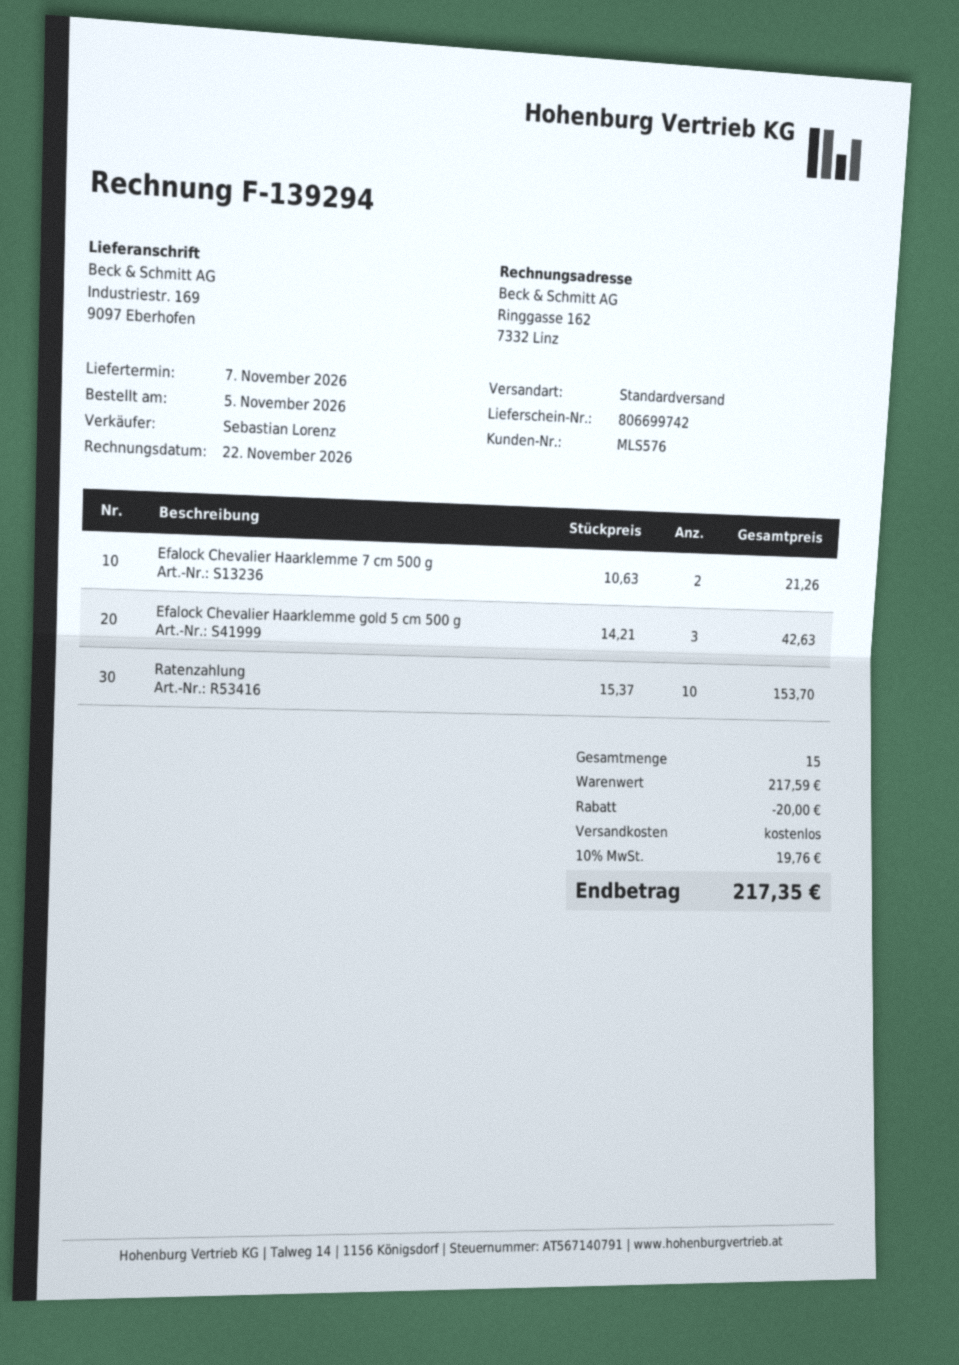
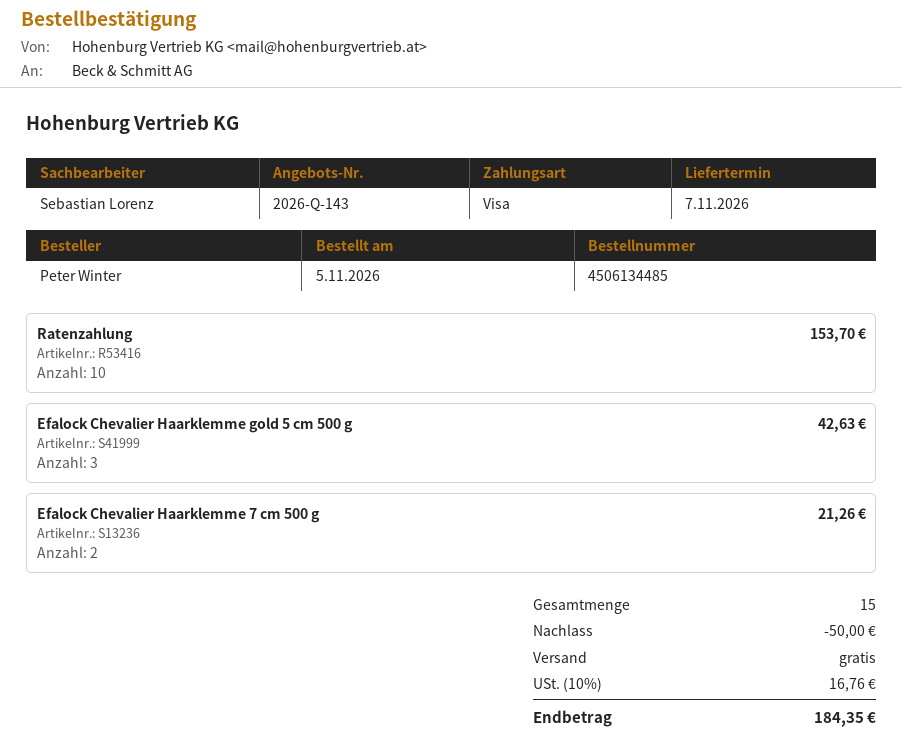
discount: 20.00 -> 50.00
tax: 10% = 19.76 -> 10% = 16.76
total: 217.35 -> 184.35

